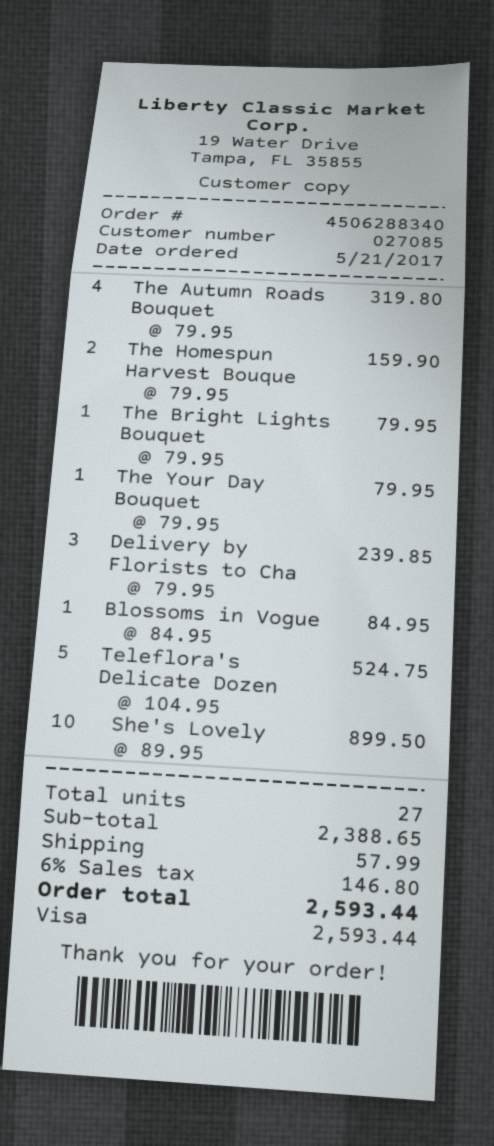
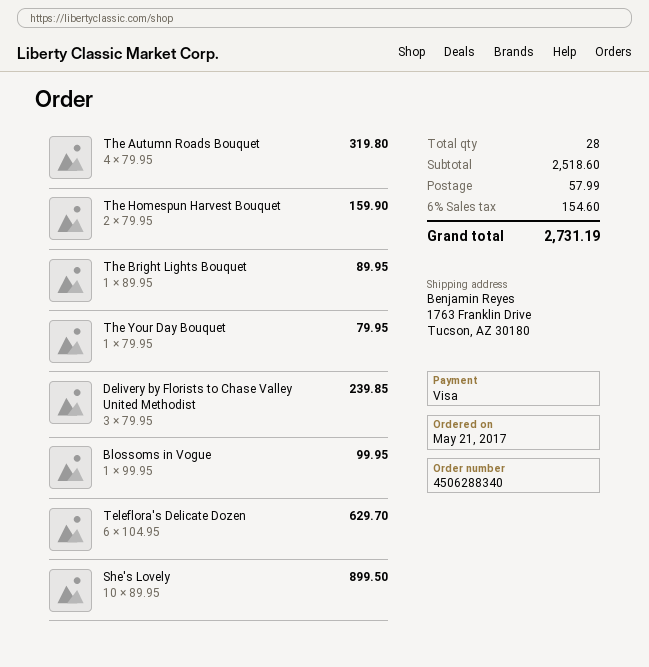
The Bright Lights Bouquet: 1 x 79.95 = 79.95 -> 1 x 89.95 = 89.95
Blossoms in Vogue: 1 x 84.95 = 84.95 -> 1 x 99.95 = 99.95
Teleflora's Delicate Dozen: 5 x 104.95 = 524.75 -> 6 x 104.95 = 629.70
total quantity: 27 -> 28
subtotal: 2388.65 -> 2518.60
tax: 6% = 146.80 -> 6% = 154.60
total: 2593.44 -> 2731.19

